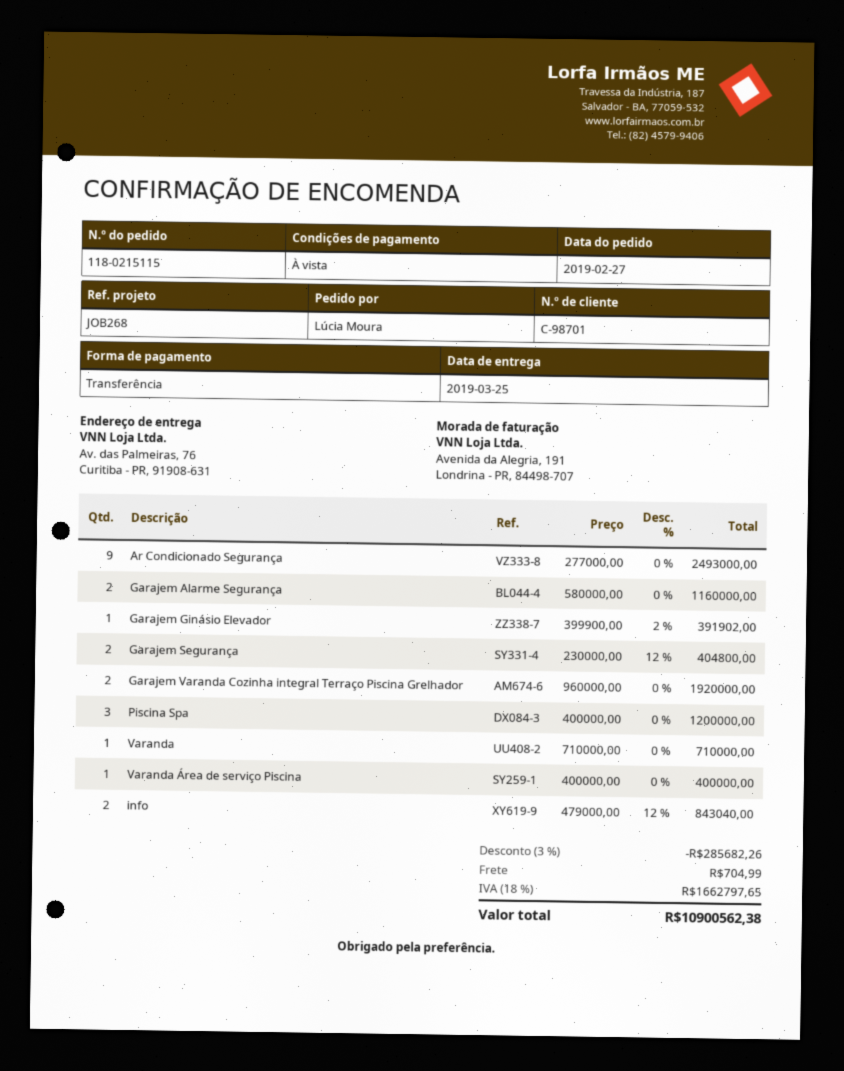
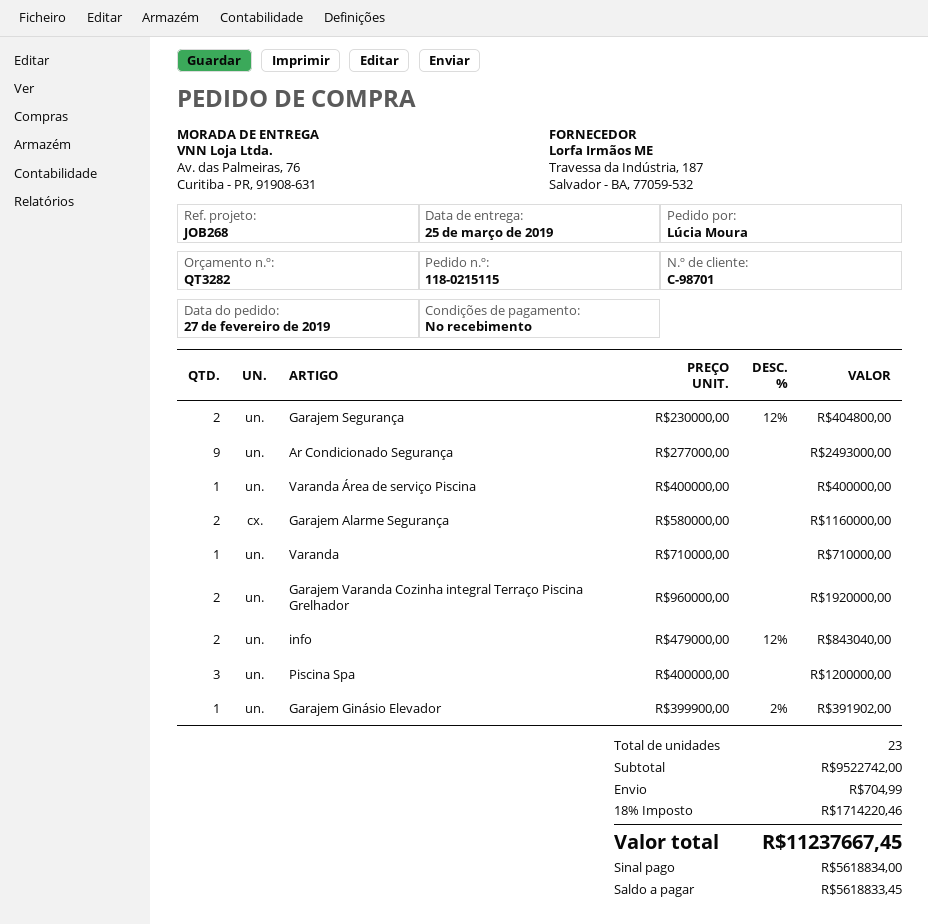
discount: 3% = 285682.26 -> none
tax: 18% = 1662797.65 -> 18% = 1714220.46
total: 10900562.38 -> 11237667.45

